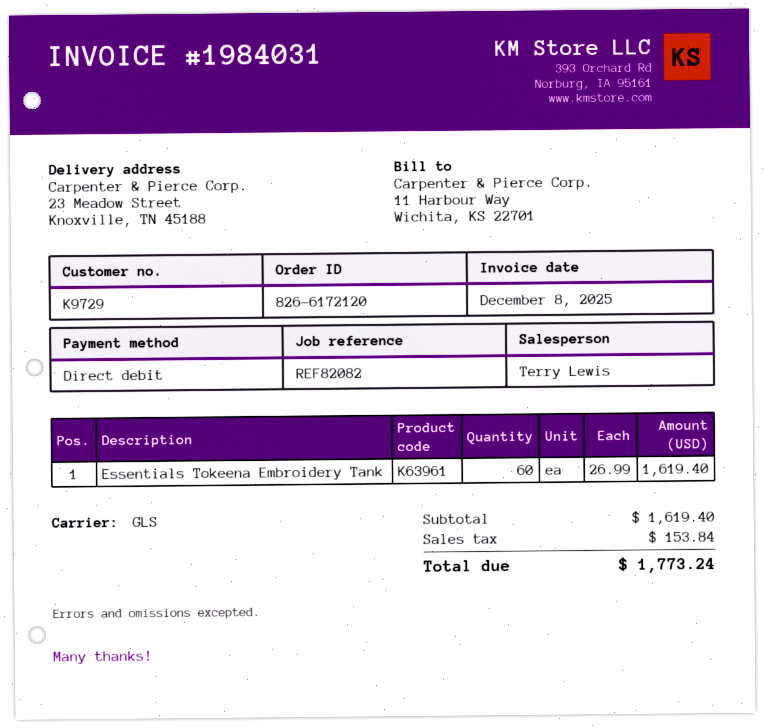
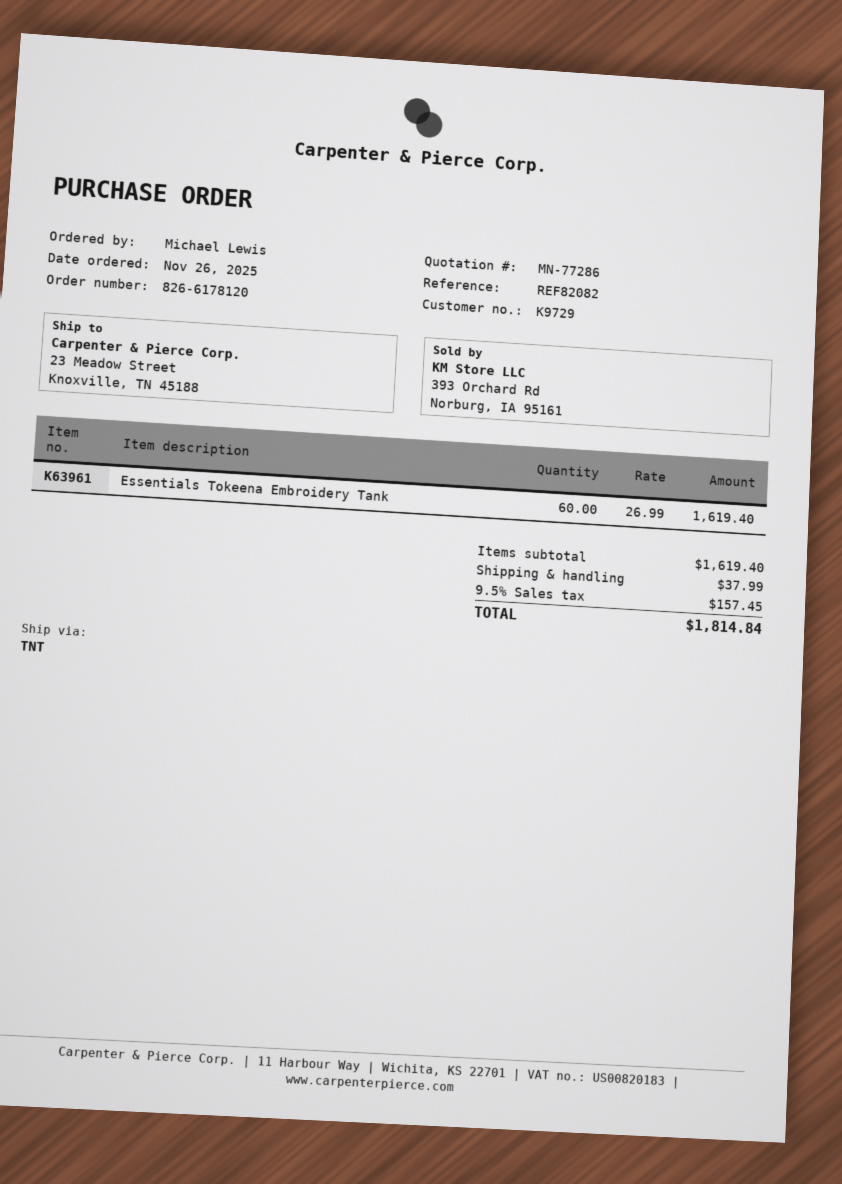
order number: 826-6172120 -> 826-6178120
shipping method: GLS -> TNT
shipping: none -> 37.99
tax: 153.84 -> 157.45
total: 1773.24 -> 1814.84

